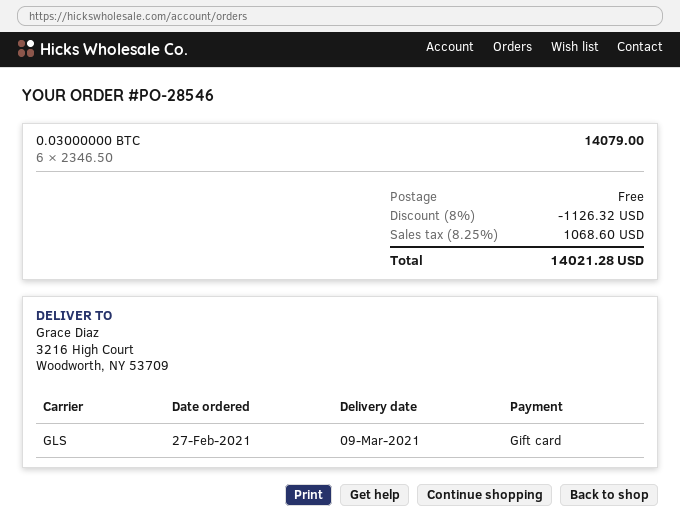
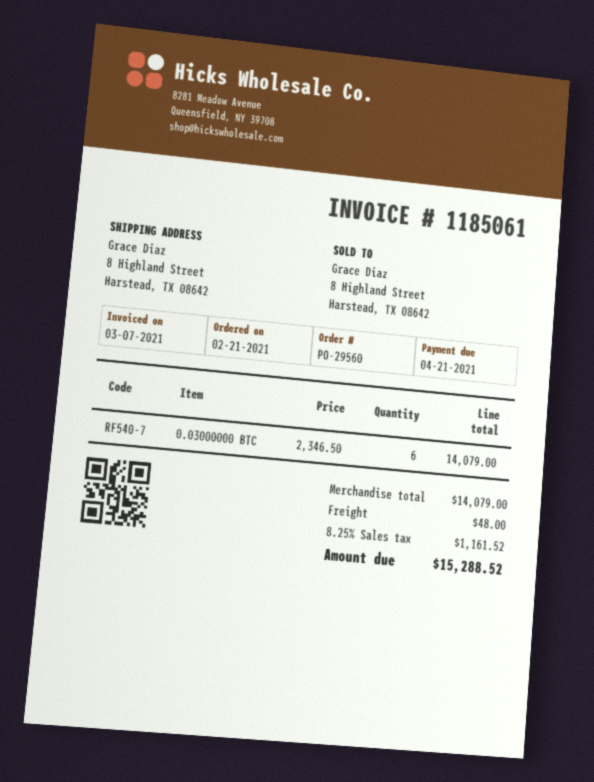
order number: PO-28546 -> PO-29560
order date: 2021-02-27 -> 2021-02-21
ship to: 3216 High Court, Woodworth, NY 53709 -> 8 Highland Street, Harstead, TX 08642
discount: 8% = 1126.32 -> none
shipping: 0.00 -> 48.00
tax: 8.25% = 1068.60 -> 8.25% = 1161.52
total: 14021.28 -> 15288.52

